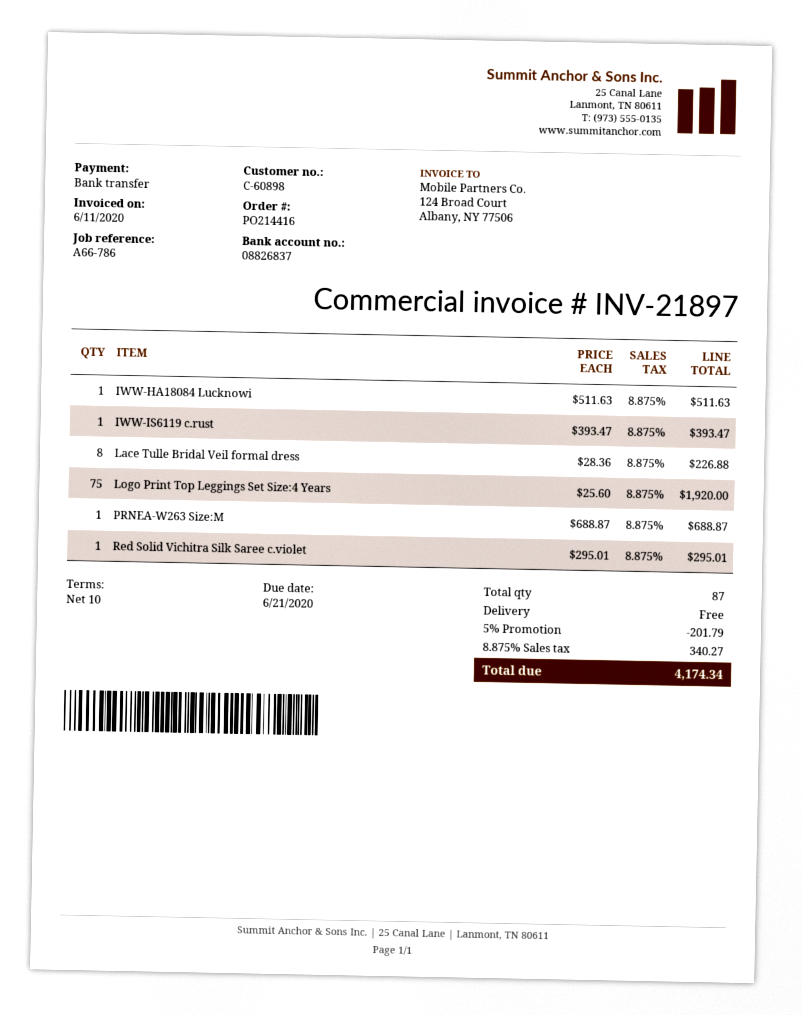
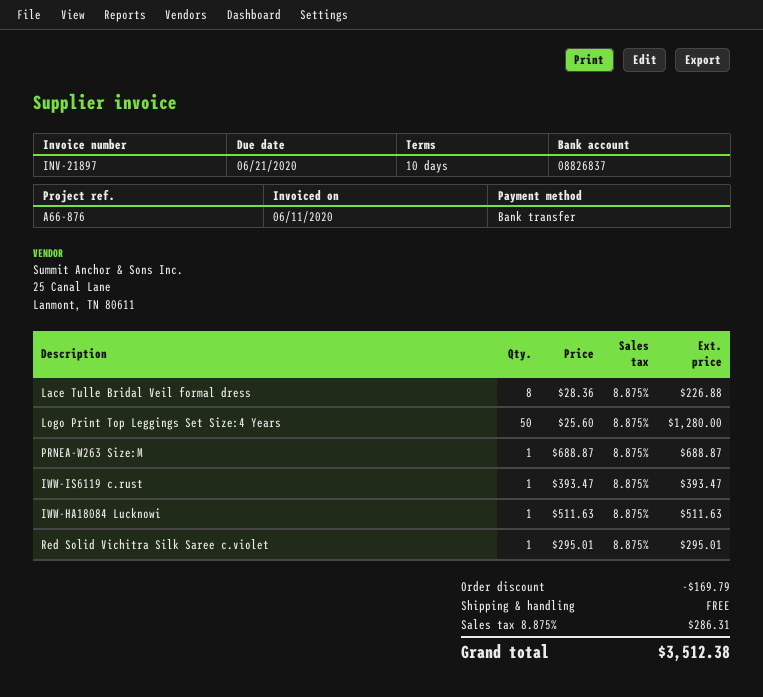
reference: A66-786 -> A66-876
Logo Print Top Leggings Set Size:4 Years: 75 x 25.60 = 1920.00 -> 50 x 25.60 = 1280.00
discount: 201.79 -> 169.79
tax: 8.875% = 340.27 -> 8.875% = 286.31
total: 4174.34 -> 3512.38

